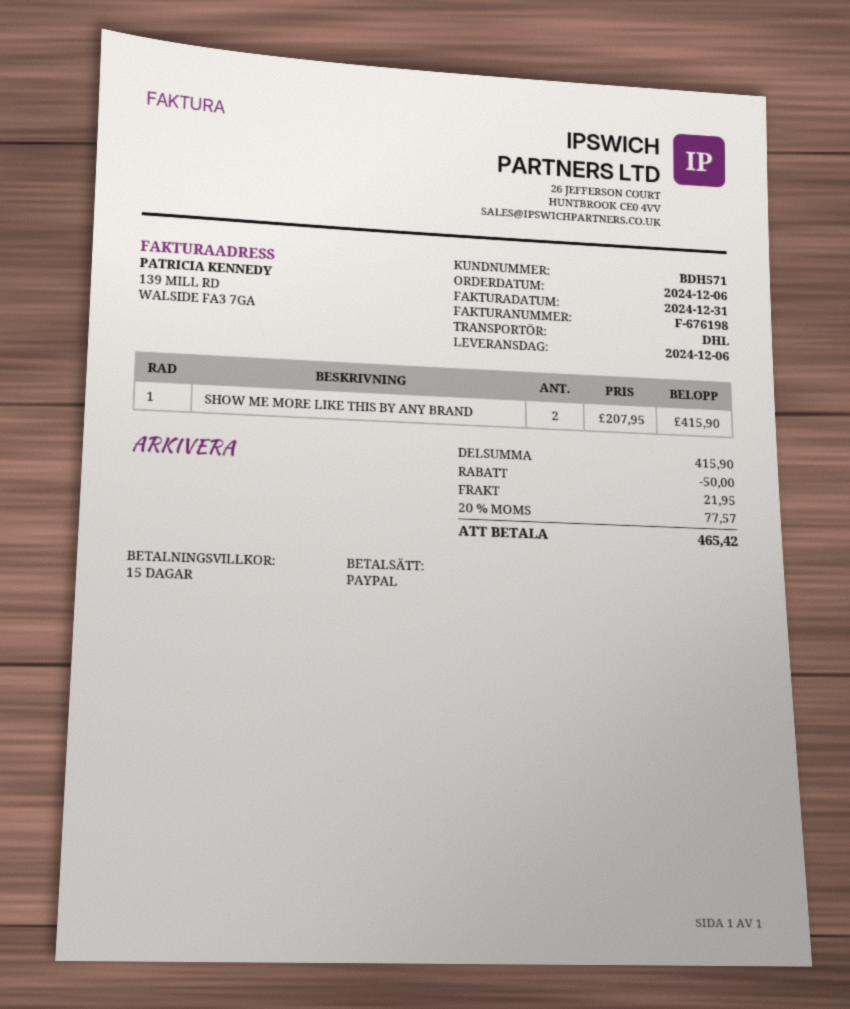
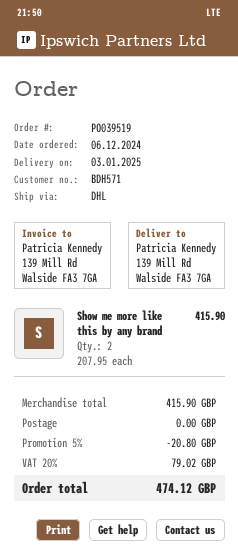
delivery date: 2024-12-06 -> 2025-01-03
discount: 50.00 -> 20.80
shipping: 21.95 -> 0.00
tax: 20% = 77.57 -> 20% = 79.02
total: 465.42 -> 474.12

